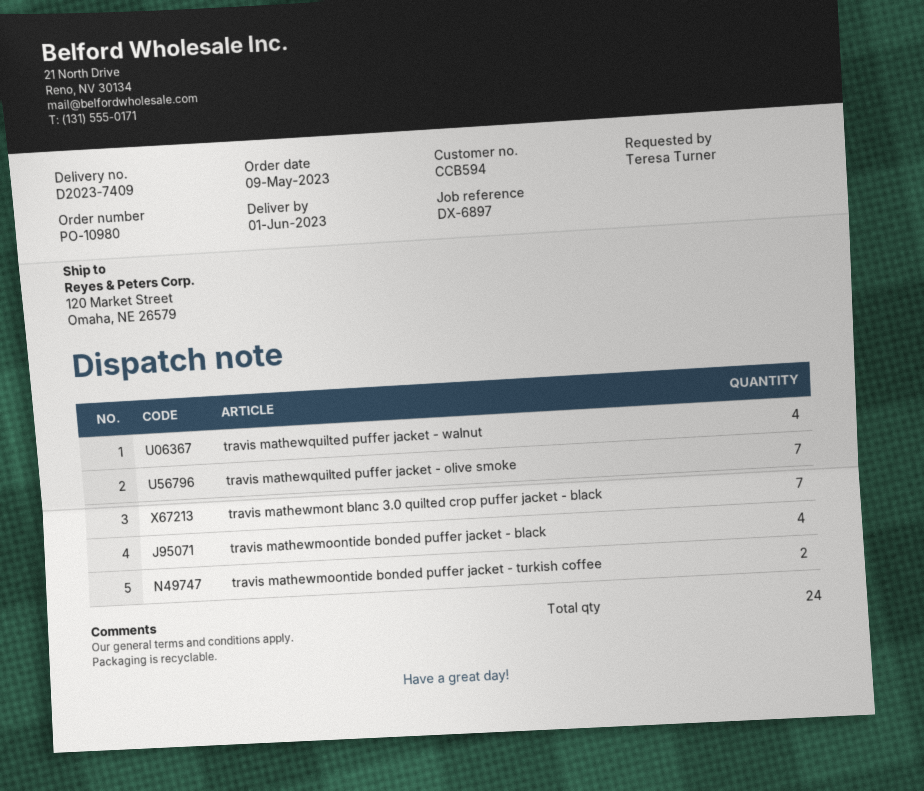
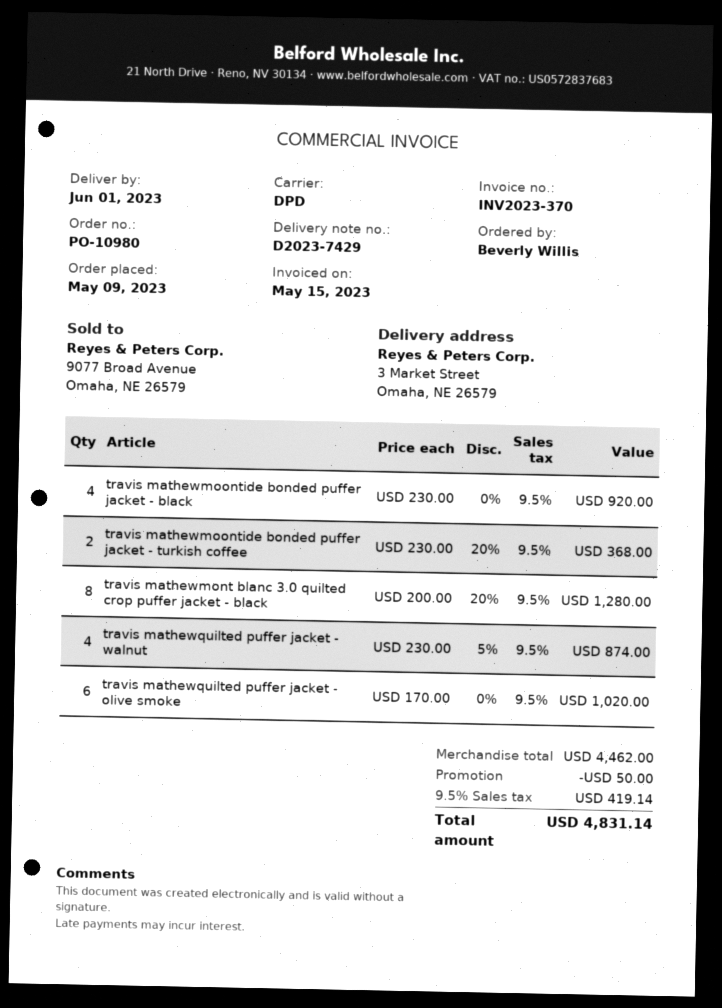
delivery note number: D2023-7409 -> D2023-7429
ordered by: Teresa Turner -> Beverly Willis
ship to: 120 Market Street, Omaha, NE 26579 -> 3 Market Street, Omaha, NE 26579
travis mathewquilted puffer jacket - olive smoke: 7 -> 6
travis mathewmont blanc 3.0 quilted crop puffer jacket - black: 7 -> 8

